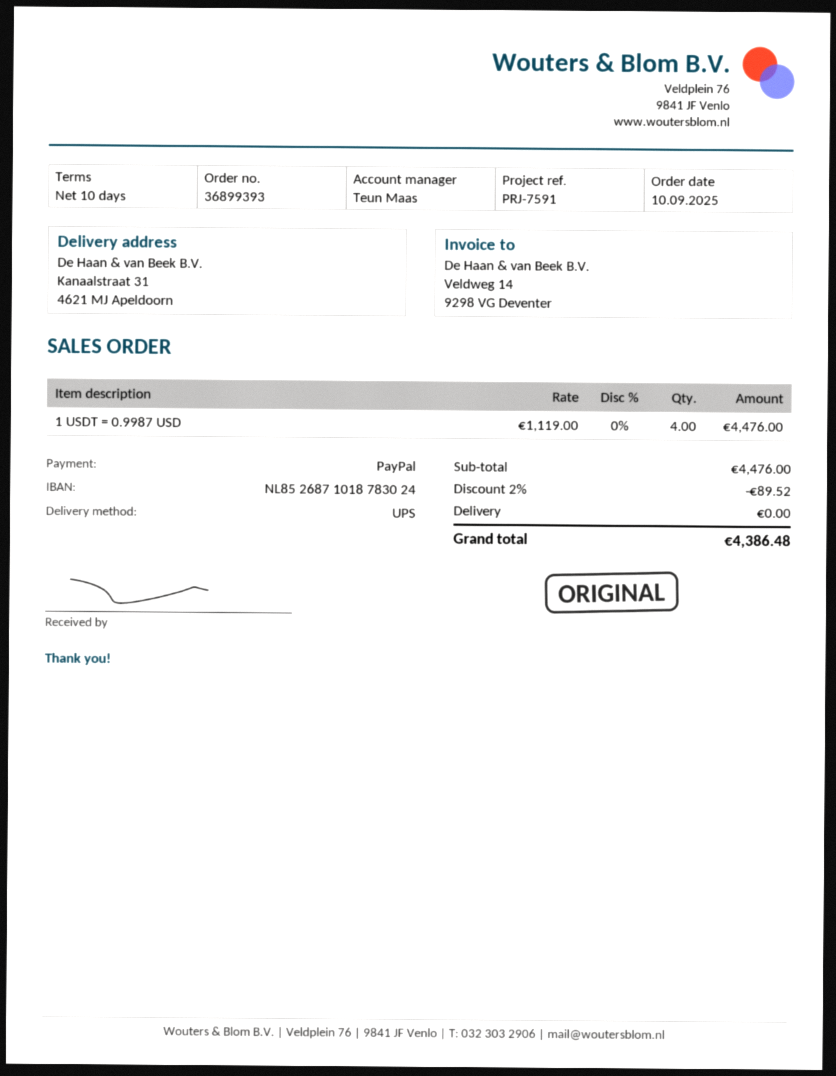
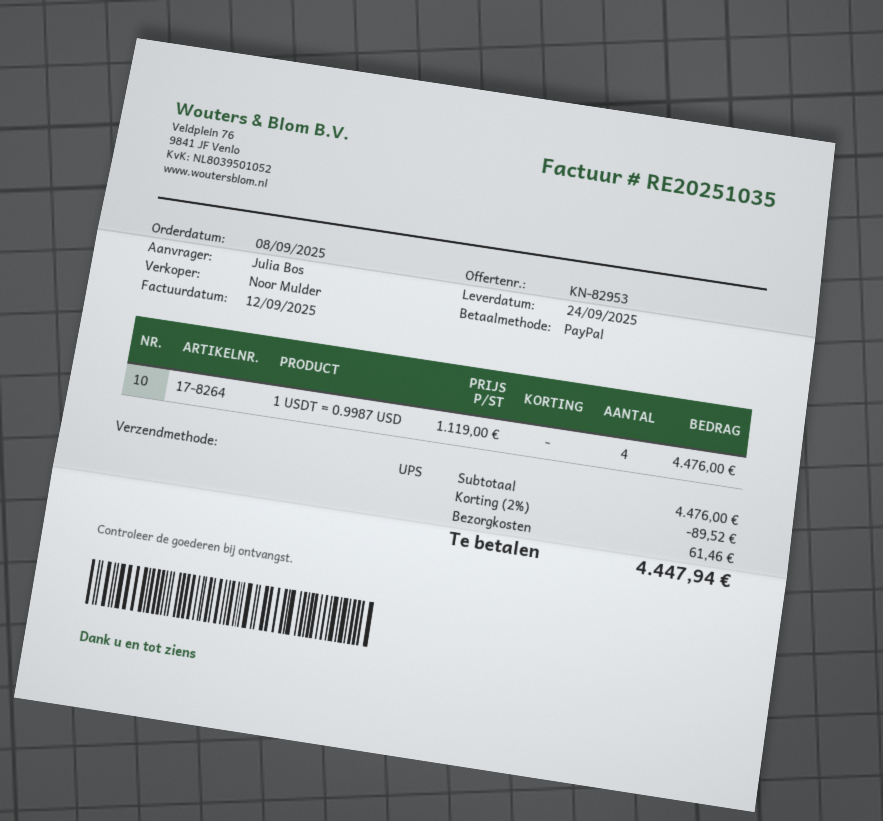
order date: 2025-09-10 -> 2025-09-08
sales rep: Teun Maas -> Noor Mulder
shipping: 0.00 -> 61.46
total: 4386.48 -> 4447.94

